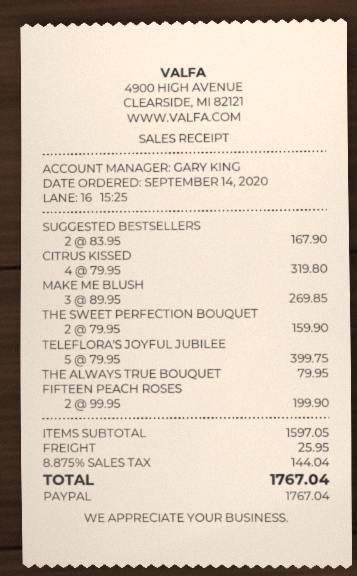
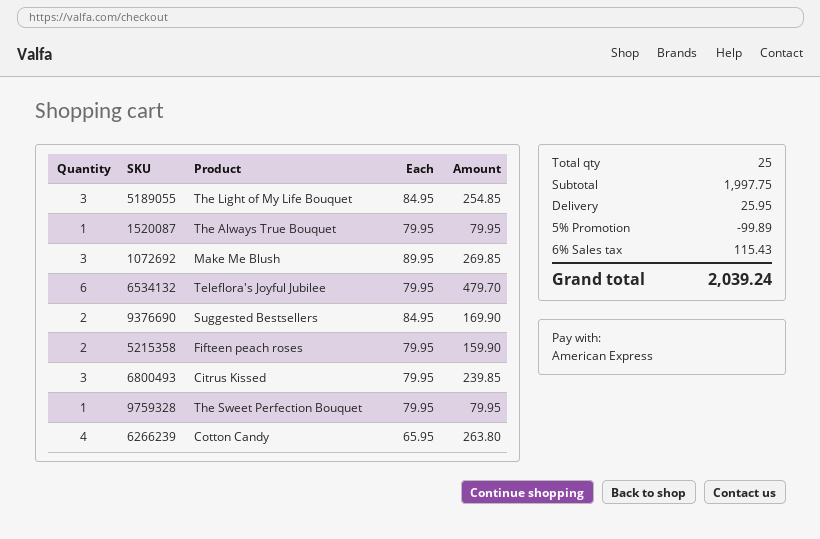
payment method: PayPal -> American Express
SUGGESTED BESTSELLERS: 2 x 83.95 = 167.90 -> 2 x 84.95 = 169.90
CITRUS KISSED: 4 x 79.95 = 319.80 -> 3 x 79.95 = 239.85
THE SWEET PERFECTION BOUQUET: 2 x 79.95 = 159.90 -> 1 x 79.95 = 79.95
TELEFLORA'S JOYFUL JUBILEE: 5 x 79.95 = 399.75 -> 6 x 79.95 = 479.70
FIFTEEN PEACH ROSES: 2 x 99.95 = 199.90 -> 2 x 79.95 = 159.90
The Light of My Life Bouquet: none -> 3 x 84.95 = 254.85
Cotton Candy: none -> 4 x 65.95 = 263.80
subtotal: 1597.05 -> 1997.75
discount: none -> 5% = 99.89
tax: 8.875% = 144.04 -> 6% = 115.43
total: 1767.04 -> 2039.24

